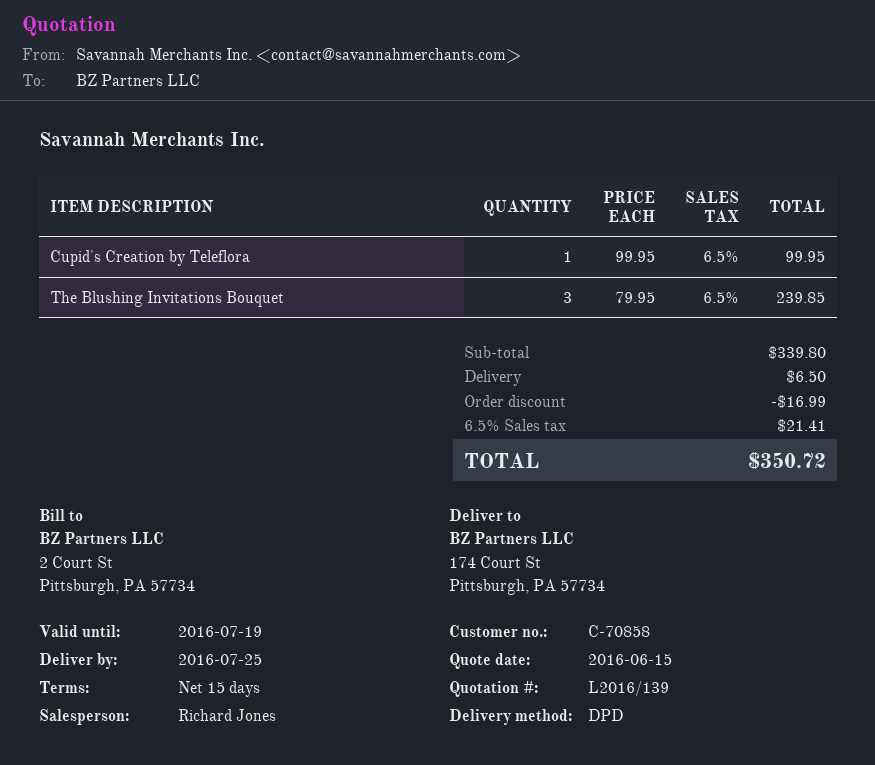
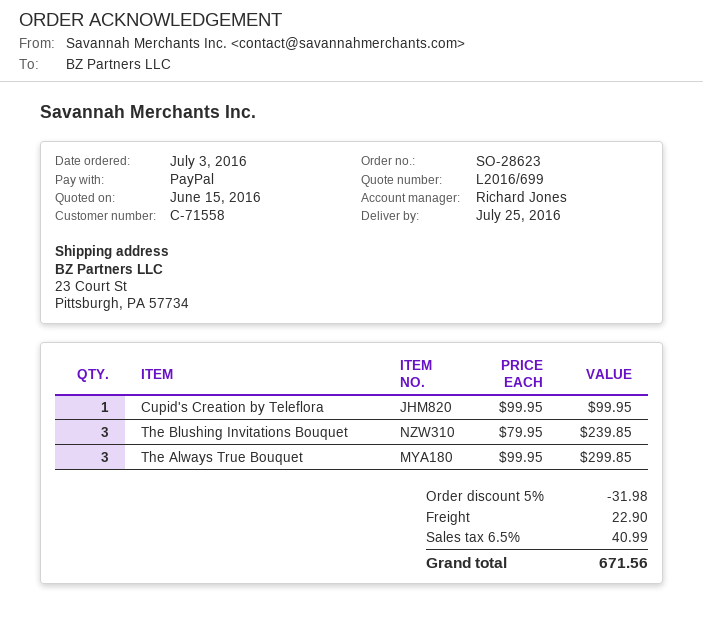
quote number: L2016/139 -> L2016/699
customer number: C-70858 -> C-71558
ship to: 174 Court St, Pittsburgh, PA 57734 -> 23 Court St, Pittsburgh, PA 57734
The Always True Bouquet: none -> 3 x 99.95 = 299.85
discount: 16.99 -> 31.98
shipping: 6.50 -> 22.90
tax: 6.5% = 21.41 -> 6.5% = 40.99
total: 350.72 -> 671.56

